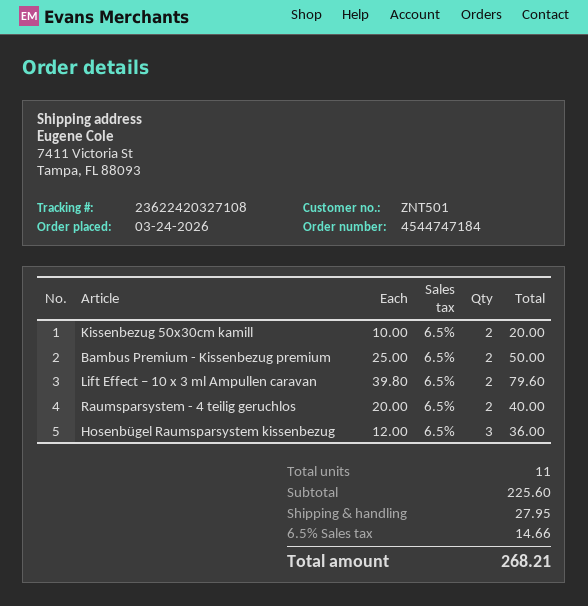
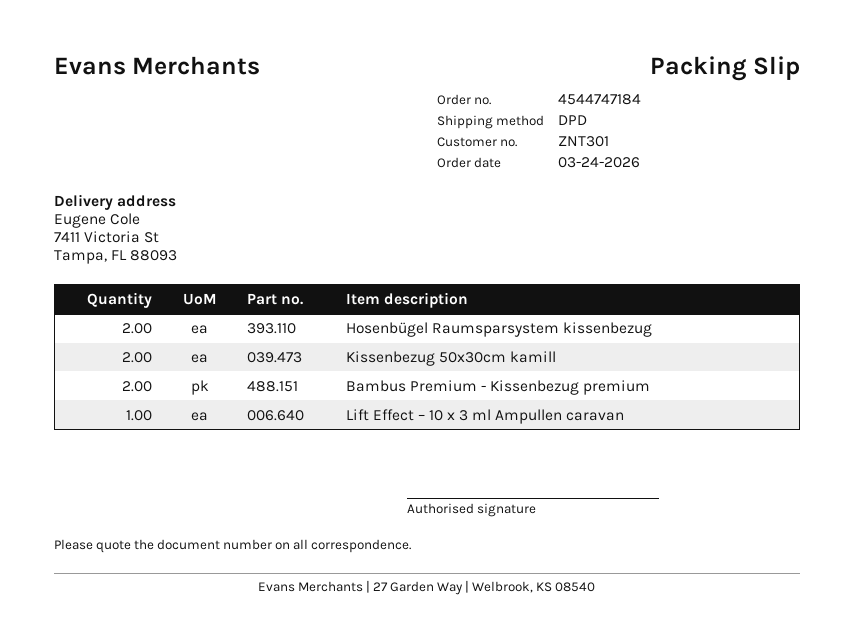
customer number: ZNT501 -> ZNT301
Lift Effect – 10 x 3 ml Ampullen caravan: 2 -> 1
Raumsparsystem - 4 teilig geruchlos: 2 -> none
Hosenbügel Raumsparsystem kissenbezug: 3 -> 2

